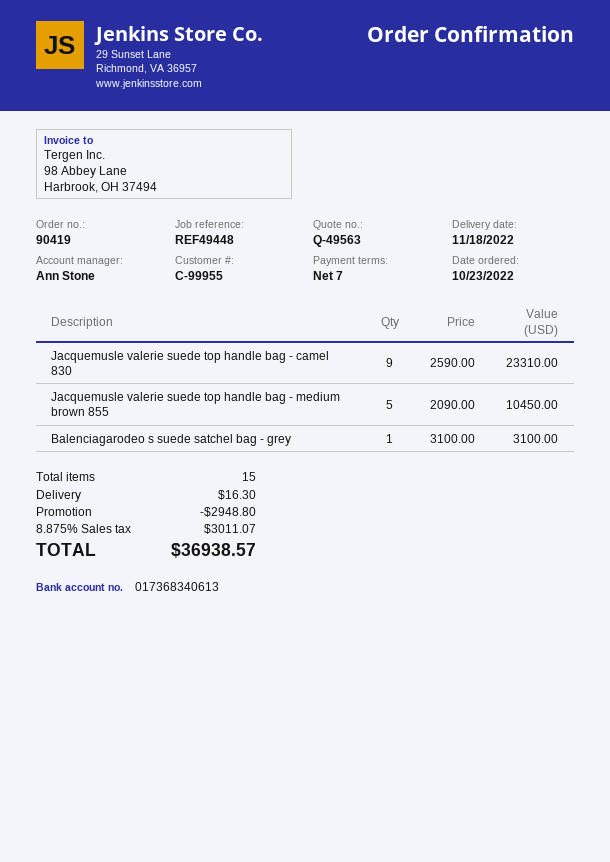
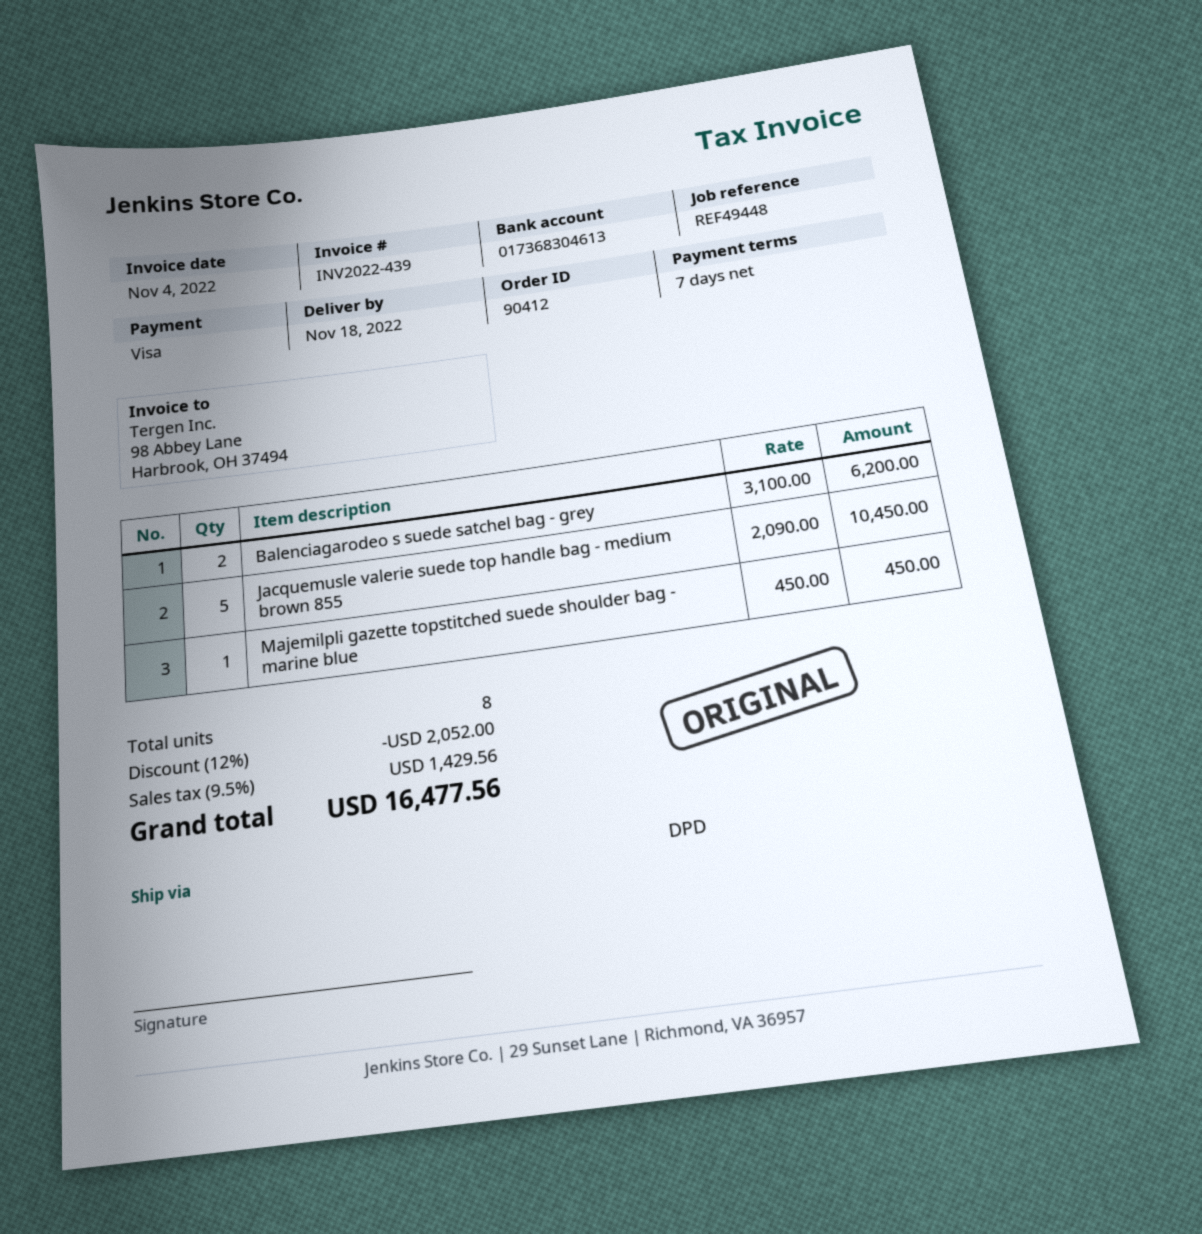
order number: 90419 -> 90412
bank account: 017368340613 -> 017368304613
Jacquemusle valerie suede top handle bag - camel 830: 9 x 2590.00 = 23310.00 -> none
Balenciagarodeo s suede satchel bag - grey: 1 x 3100.00 = 3100.00 -> 2 x 3100.00 = 6200.00
Majemilpli gazette topstitched suede shoulder bag - marine blue: none -> 1 x 450.00 = 450.00
total quantity: 15 -> 8
discount: 2948.80 -> 2052.00
shipping: 16.30 -> none
tax: 8.875% = 3011.07 -> 9.5% = 1429.56
total: 36938.57 -> 16477.56

